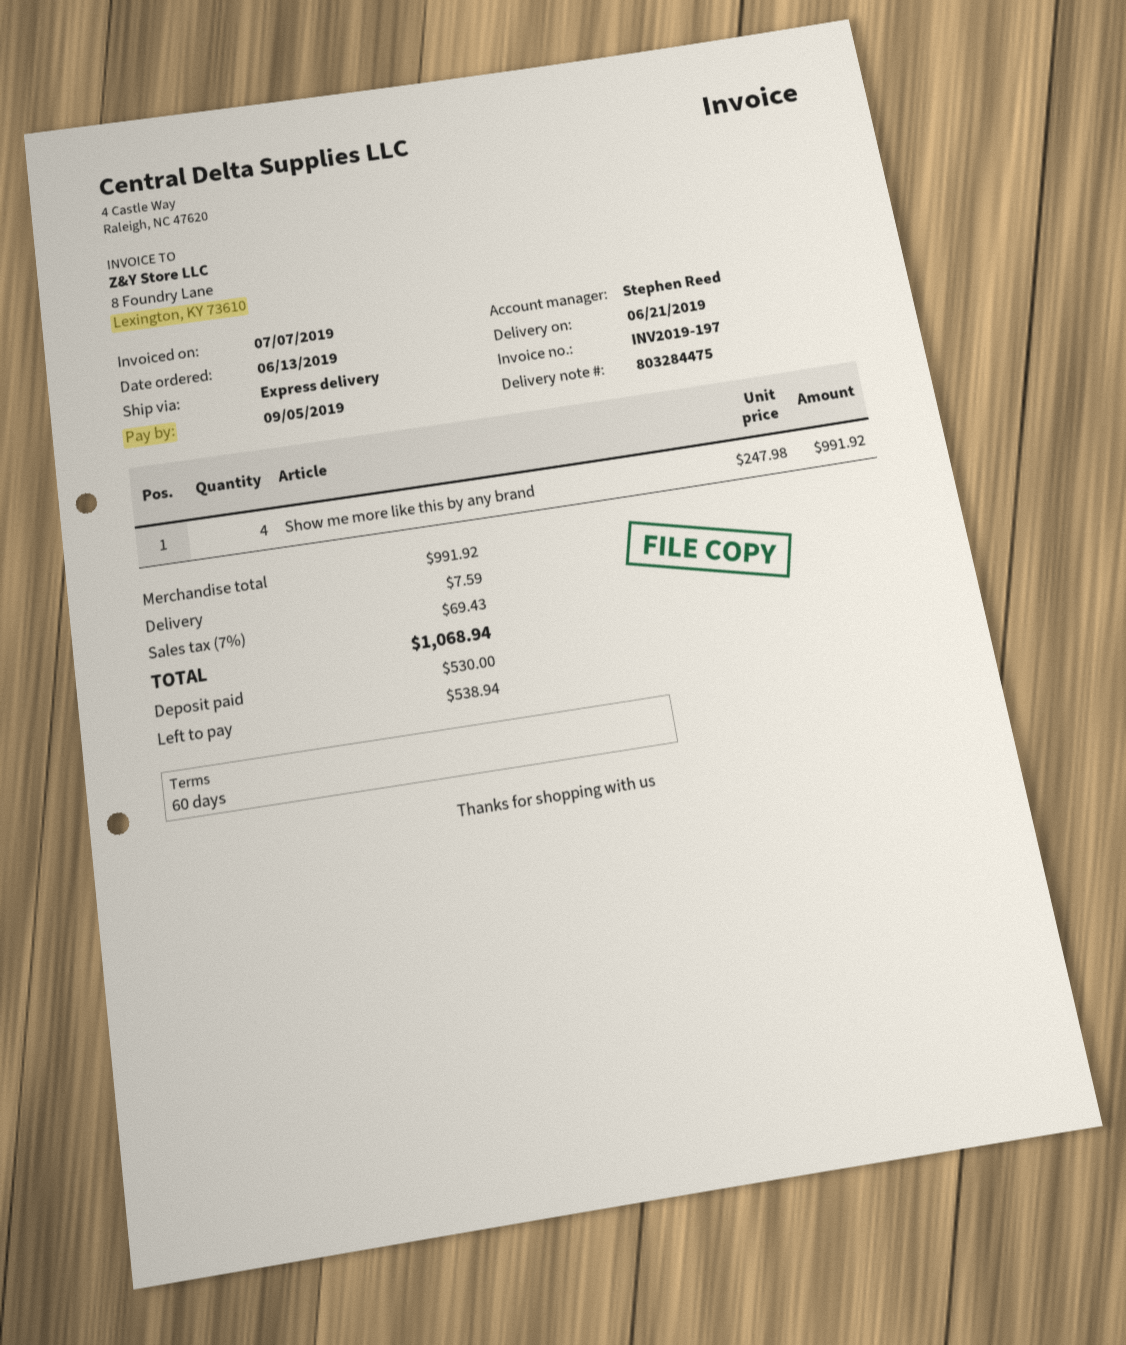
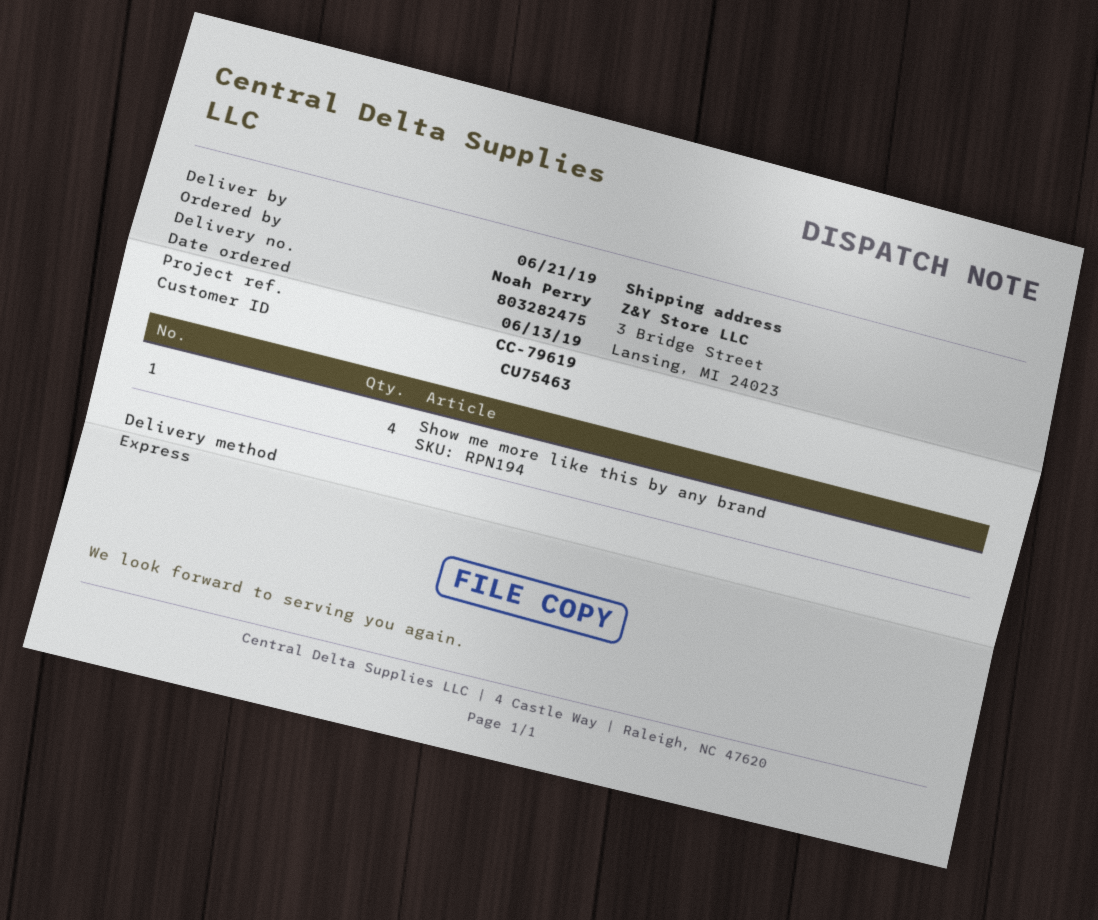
delivery note number: 803284475 -> 803282475

